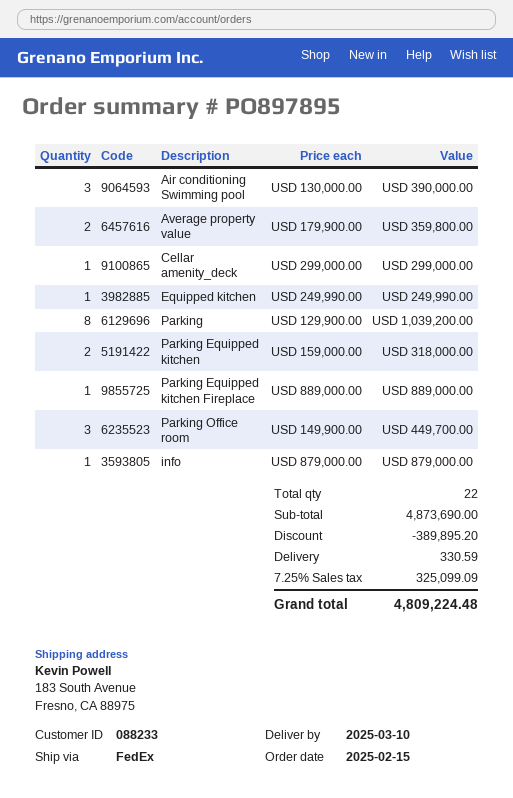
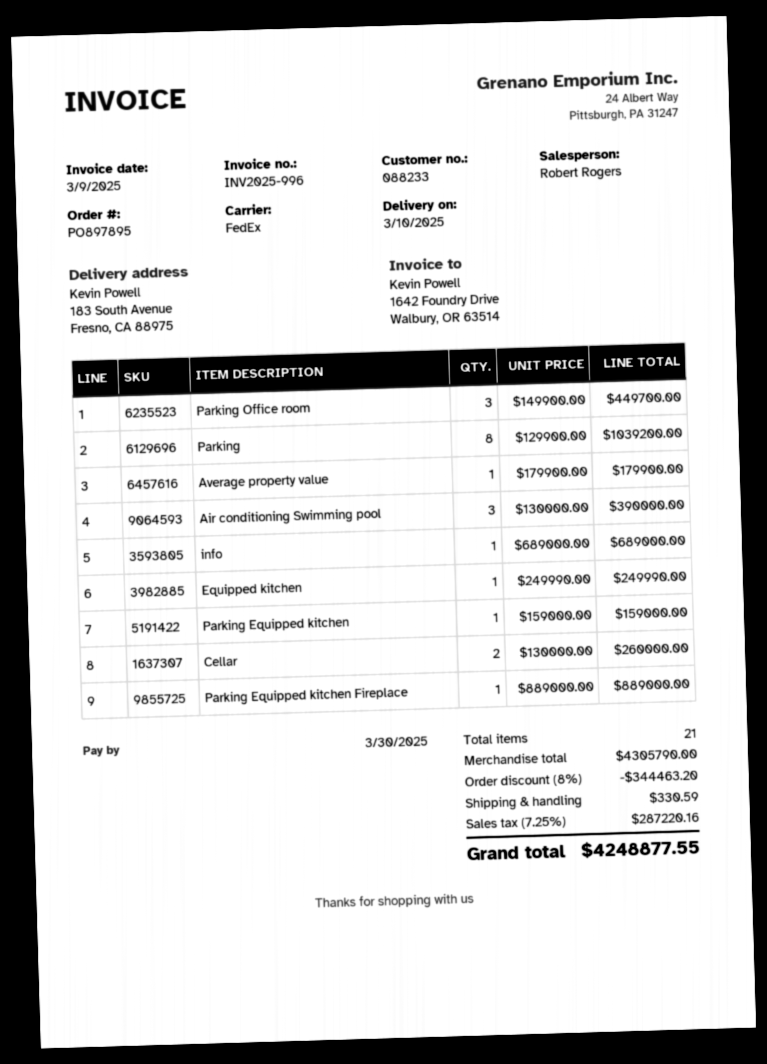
Average property value: 2 x 179900.00 = 359800.00 -> 1 x 179900.00 = 179900.00
Cellar amenity_deck: 1 x 299000.00 = 299000.00 -> none
Parking Equipped kitchen: 2 x 159000.00 = 318000.00 -> 1 x 159000.00 = 159000.00
info: 1 x 879000.00 = 879000.00 -> 1 x 689000.00 = 689000.00
Cellar: none -> 2 x 130000.00 = 260000.00
total quantity: 22 -> 21
subtotal: 4873690.00 -> 4305790.00
discount: 389895.20 -> 344463.20
tax: 7.25% = 325099.09 -> 7.25% = 287220.16
total: 4809224.48 -> 4248877.55

